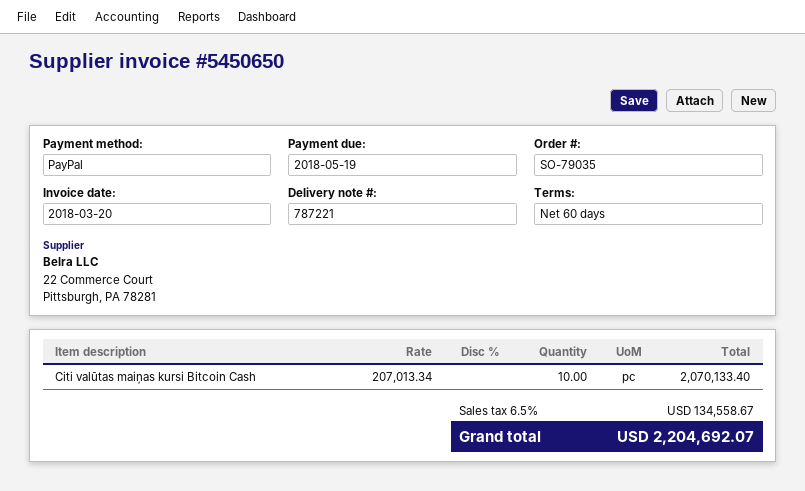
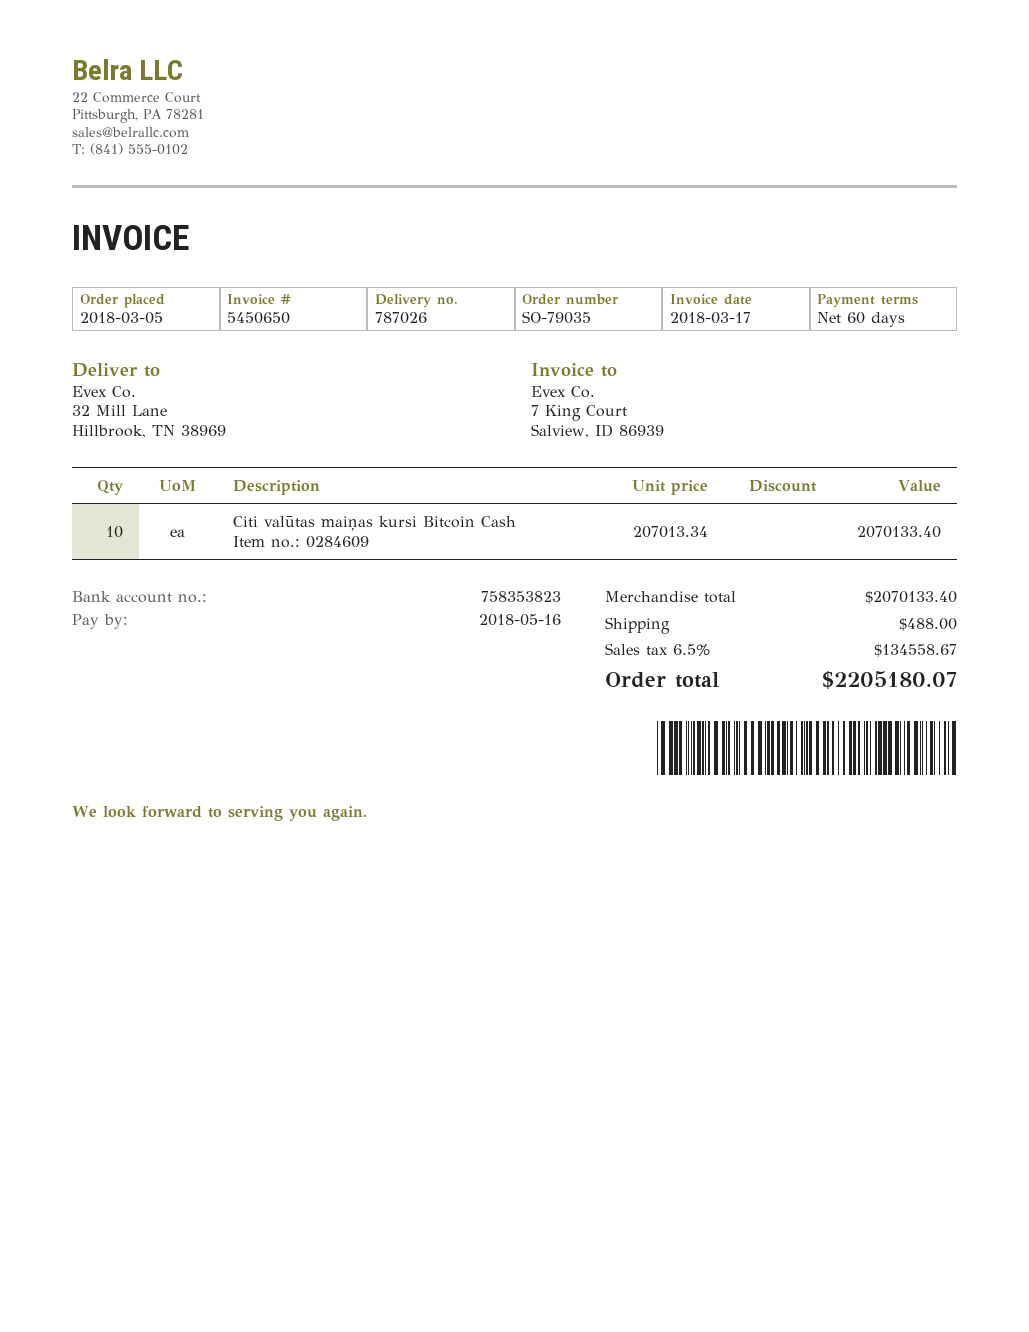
delivery note number: 787221 -> 787026
invoice date: 2018-03-20 -> 2018-03-17
due date: 2018-05-19 -> 2018-05-16
shipping: none -> 488.00
total: 2204692.07 -> 2205180.07

